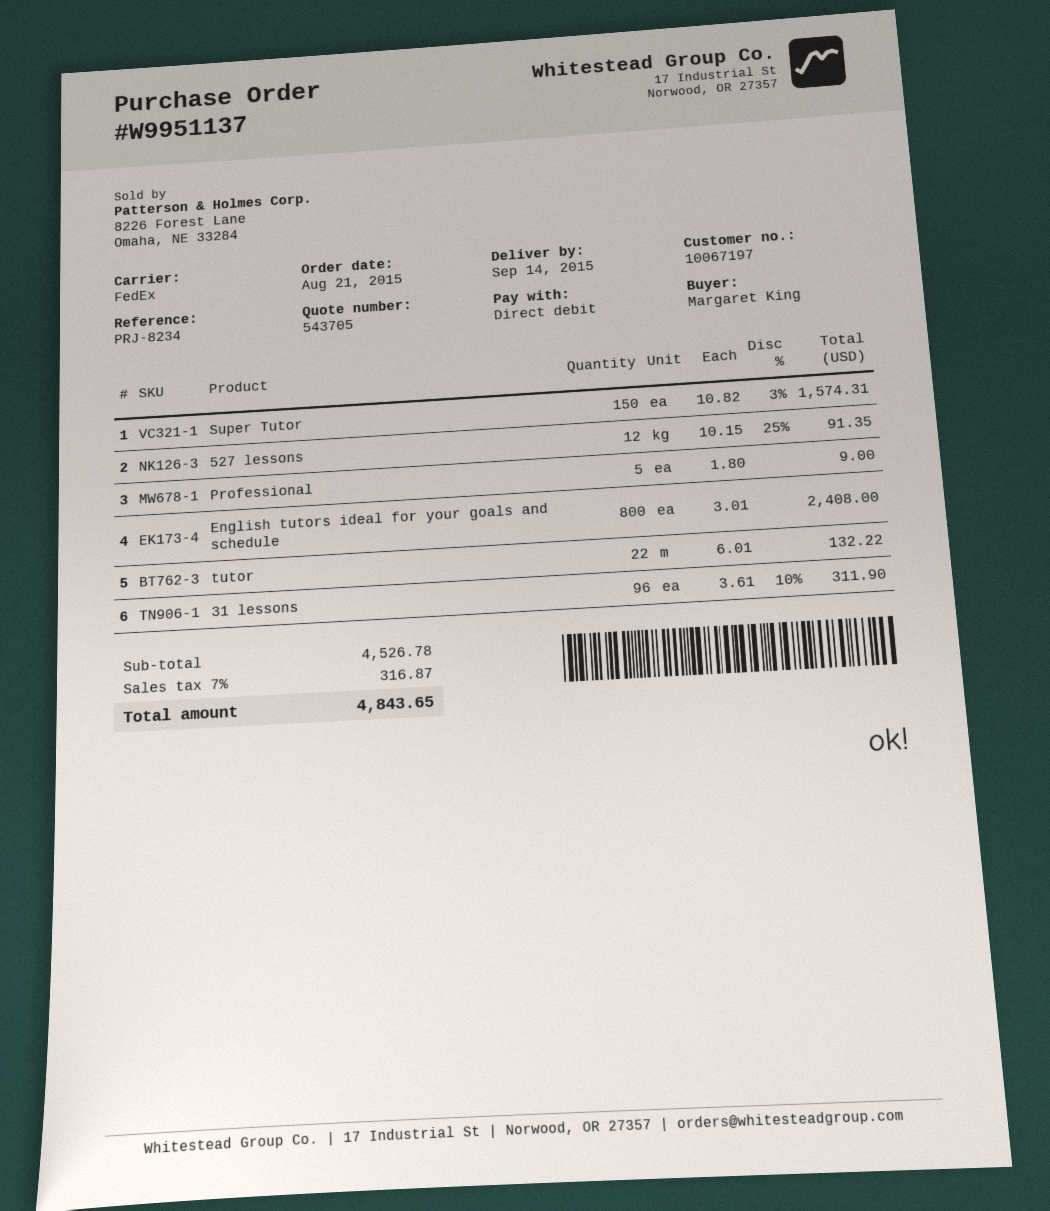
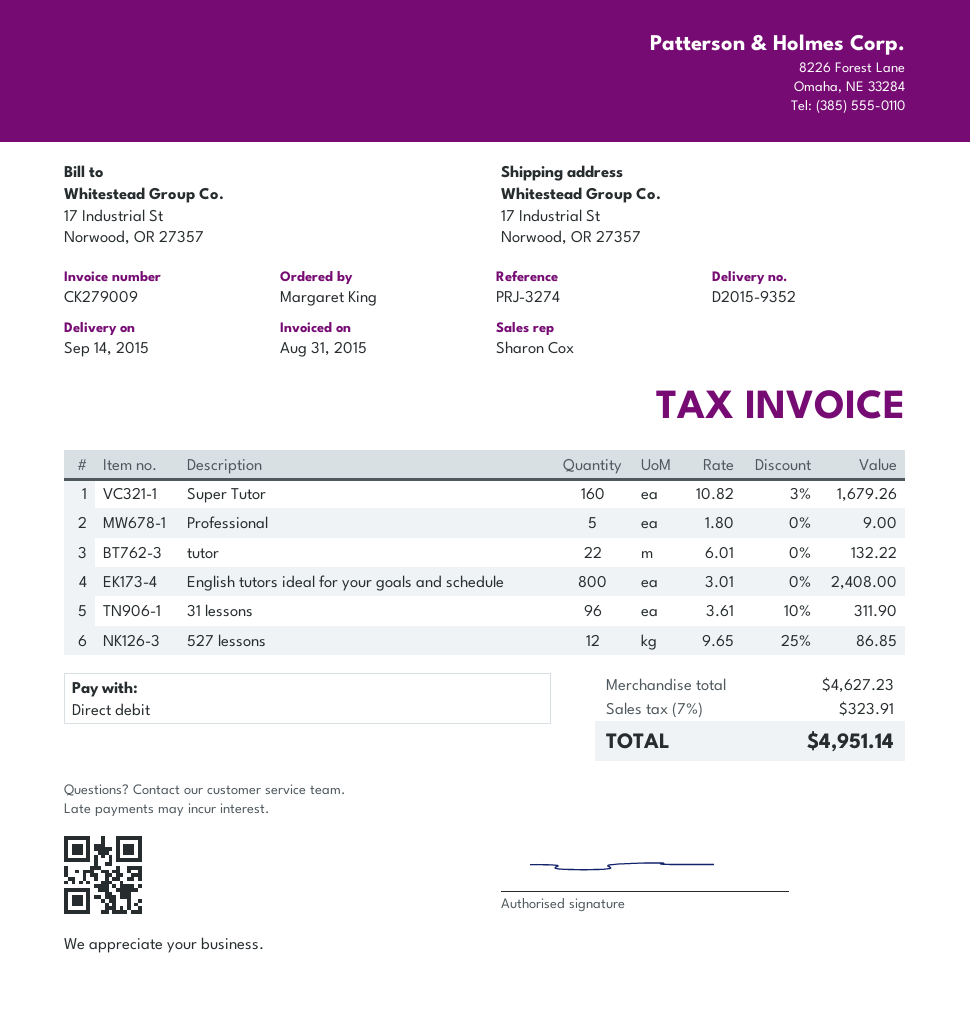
reference: PRJ-8234 -> PRJ-3274
Super Tutor: 150 x 10.82 - 3% = 1574.31 -> 160 x 10.82 - 3% = 1679.26
527 lessons: 12 x 10.15 - 25% = 91.35 -> 12 x 9.65 - 25% = 86.85
subtotal: 4526.78 -> 4627.23
tax: 7% = 316.87 -> 7% = 323.91
total: 4843.65 -> 4951.14

